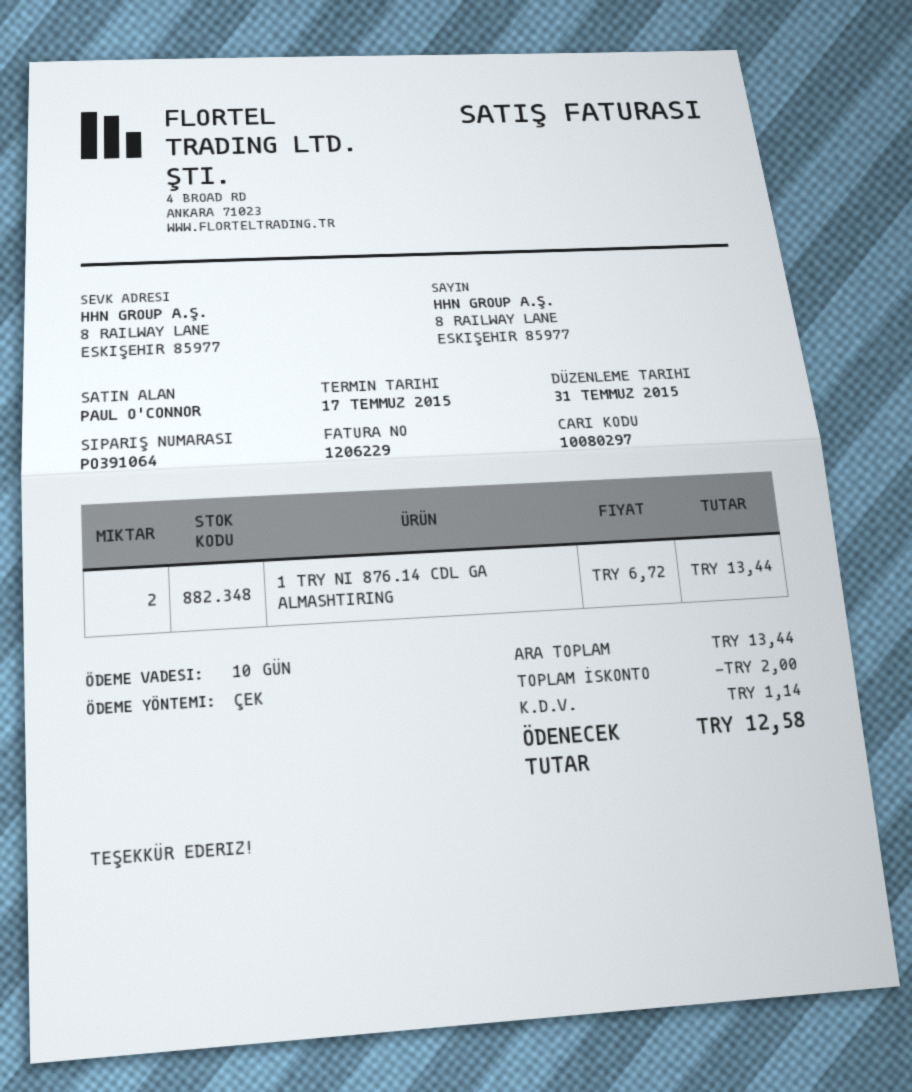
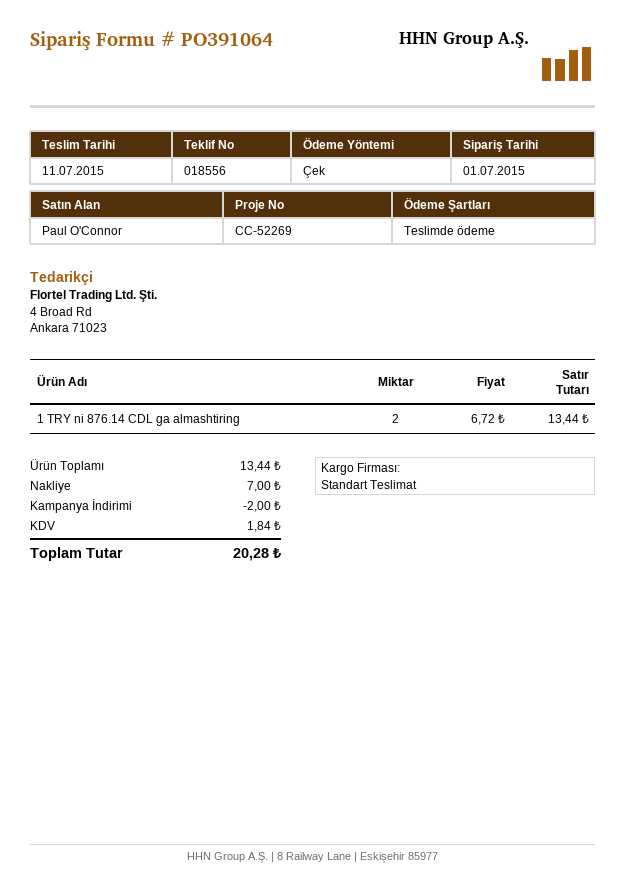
delivery date: 2015-07-17 -> 2015-07-11
payment terms: 10 days -> on receipt
shipping: none -> 7.00
tax: 1.14 -> 1.84
total: 12.58 -> 20.28

